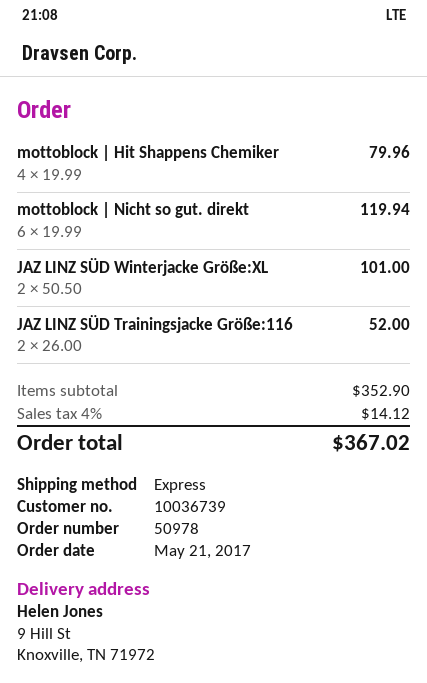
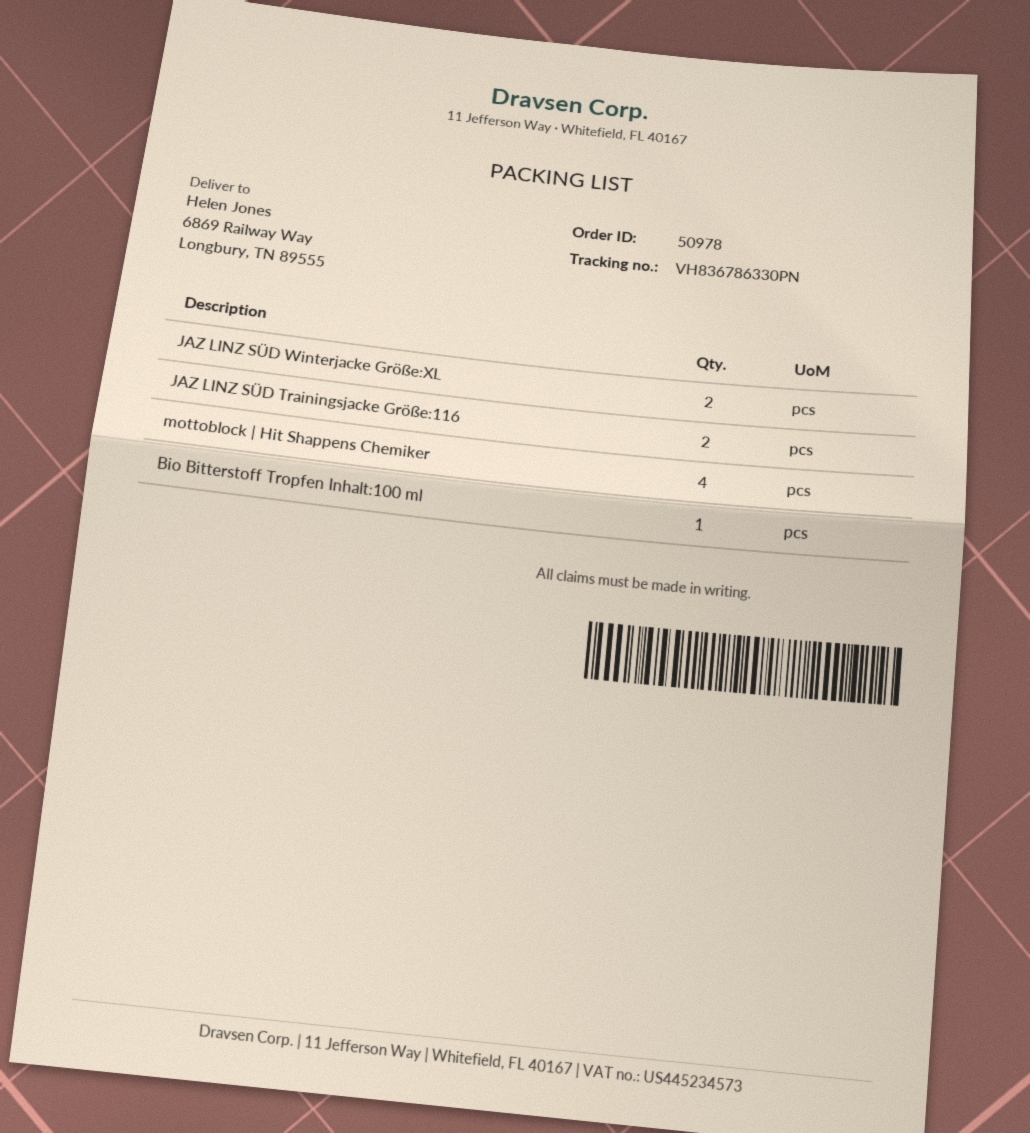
ship to: 9 Hill St, Knoxville, TN 71972 -> 6869 Railway Way, Longbury, TN 89555
mottoblock | Nicht so gut. direkt: 6 -> none
Bio Bitterstoff Tropfen Inhalt:100 ml: none -> 1

